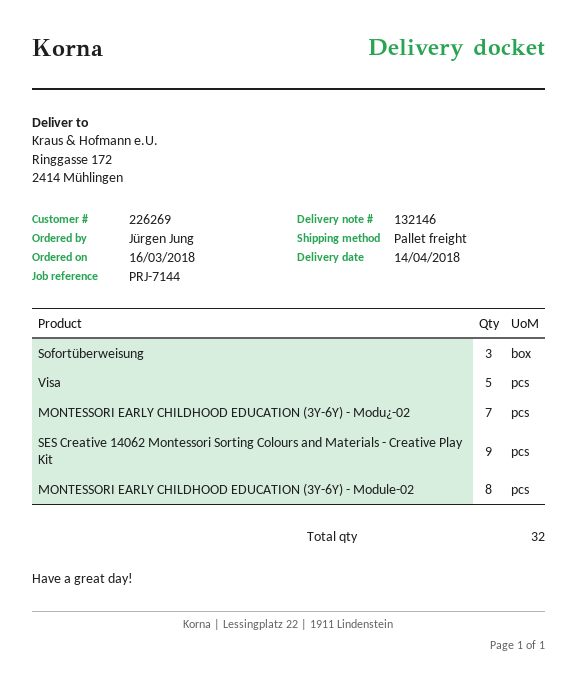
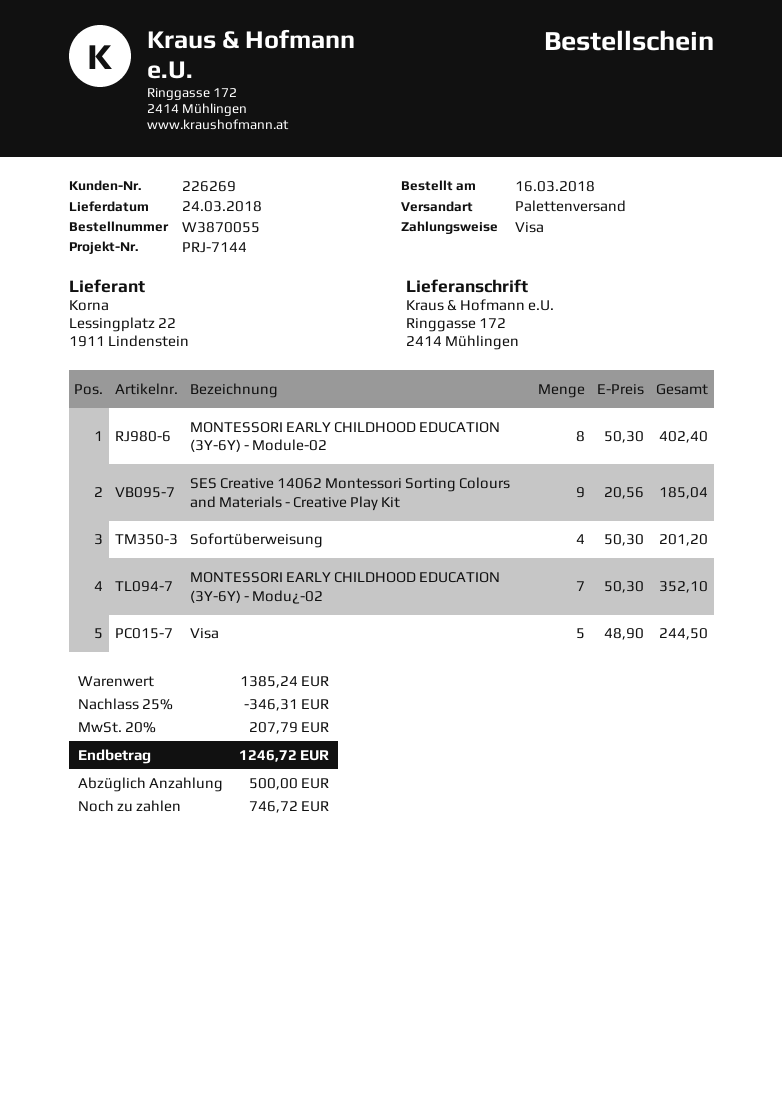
delivery date: 2018-04-14 -> 2018-03-24
Sofortüberweisung: 3 -> 4

